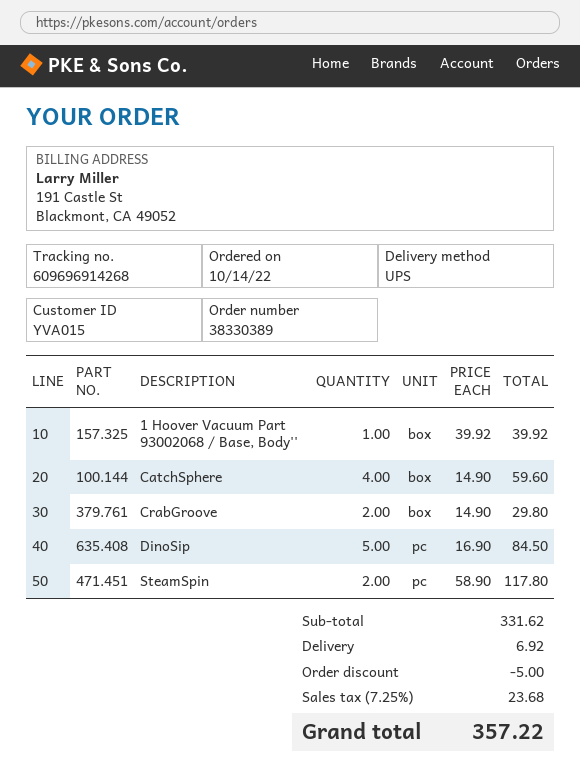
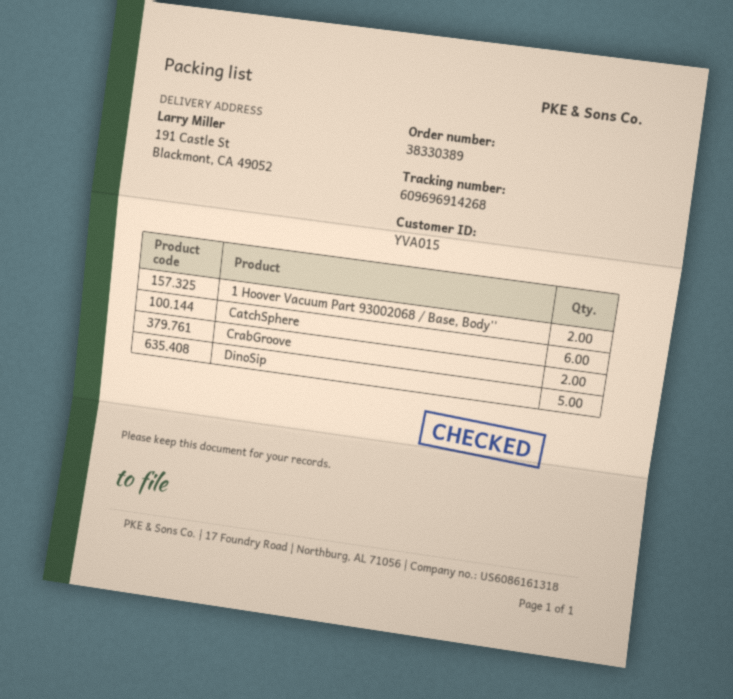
1 Hoover Vacuum Part 93002068 / Base, Body'': 1 -> 2
CatchSphere: 4 -> 6
SteamSpin: 2 -> none

